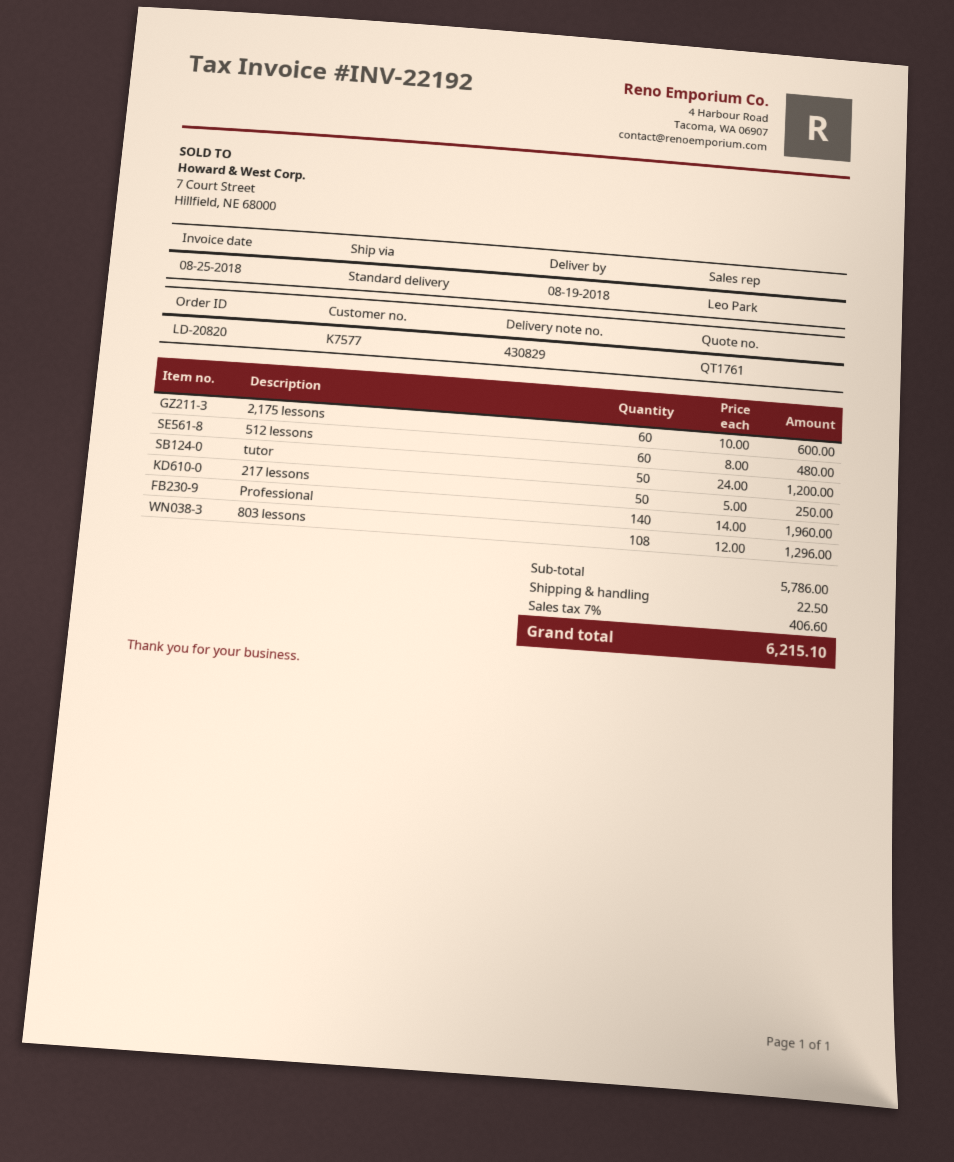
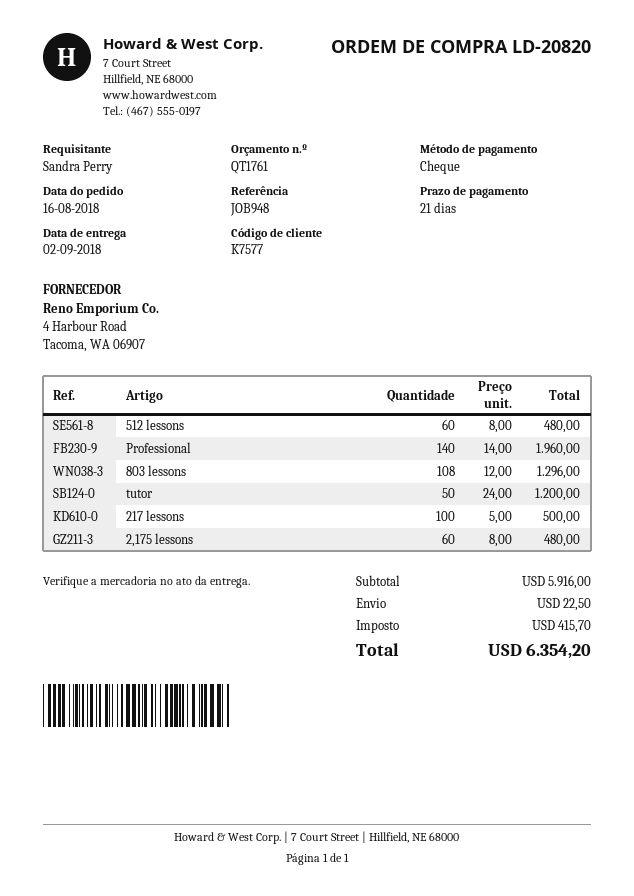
delivery date: 2018-08-19 -> 2018-09-02
2,175 lessons: 60 x 10.00 = 600.00 -> 60 x 8.00 = 480.00
217 lessons: 50 x 5.00 = 250.00 -> 100 x 5.00 = 500.00
subtotal: 5786.00 -> 5916.00
tax: 406.60 -> 415.70
total: 6215.10 -> 6354.20

